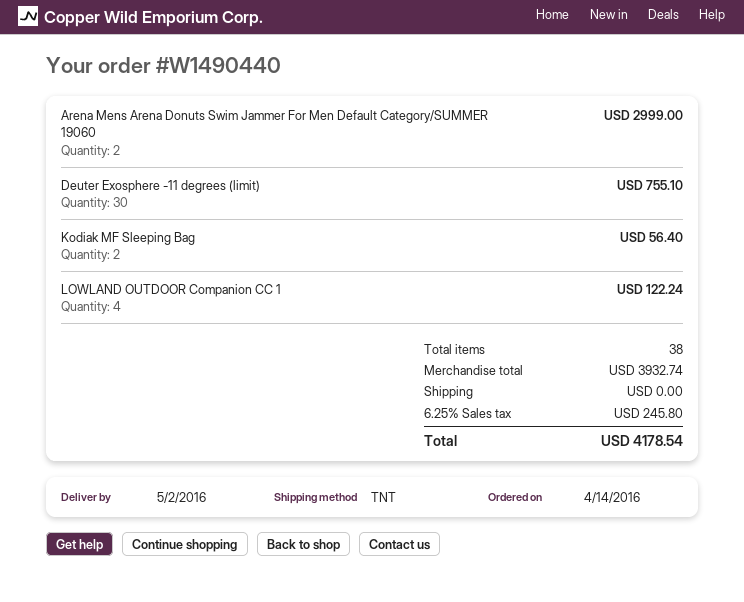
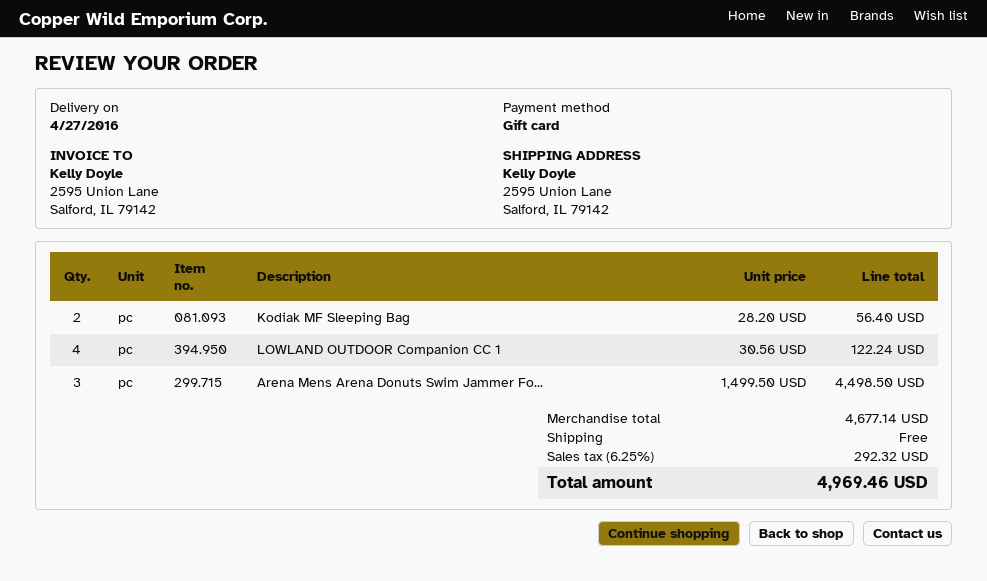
delivery date: 2016-05-02 -> 2016-04-27
Arena Mens Arena Donuts Swim Jammer For Men Default Category/SUMMER 19060: 2 for 2999.00 -> 3 for 4498.50
Deuter Exosphere -11 degrees (limit): 30 for 755.10 -> none
subtotal: 3932.74 -> 4677.14
tax: 6.25% = 245.80 -> 6.25% = 292.32
total: 4178.54 -> 4969.46

